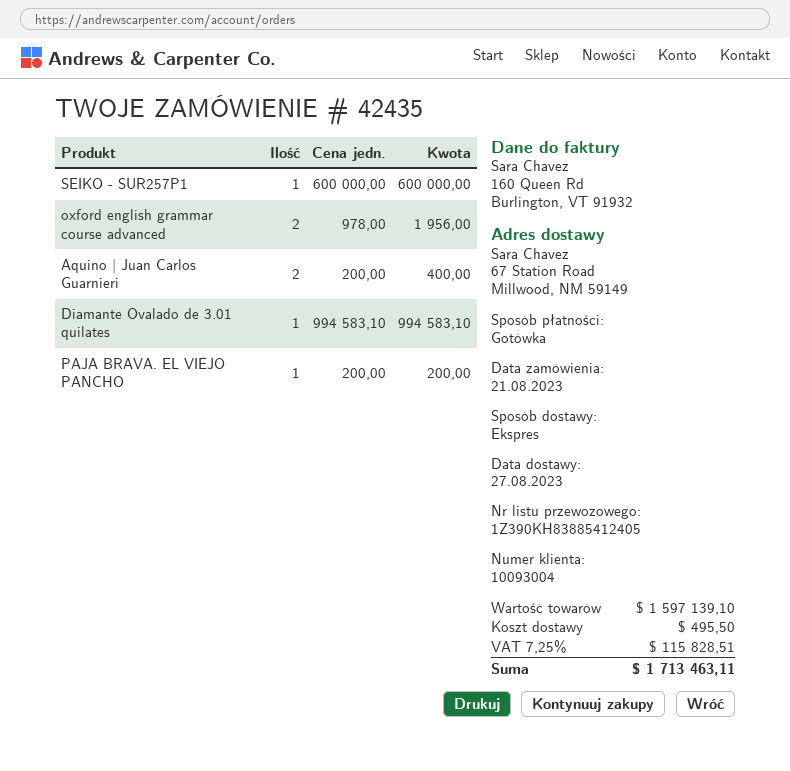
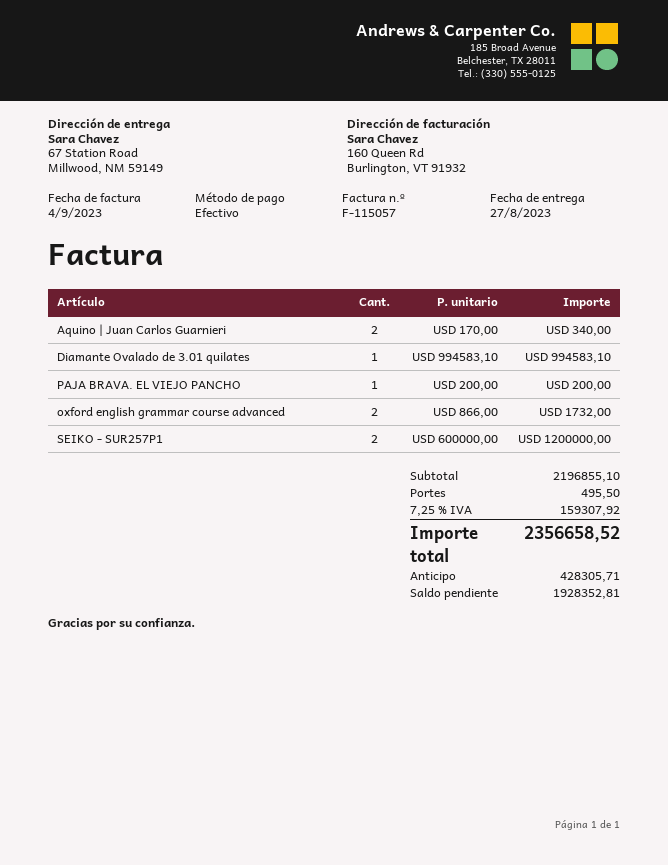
SEIKO - SUR257P1: 1 x 600000.00 = 600000.00 -> 2 x 600000.00 = 1200000.00
oxford english grammar course advanced: 2 x 978.00 = 1956.00 -> 2 x 866.00 = 1732.00
Aquino | Juan Carlos Guarnieri: 2 x 200.00 = 400.00 -> 2 x 170.00 = 340.00
subtotal: 1597139.10 -> 2196855.10
tax: 7.25% = 115828.51 -> 7.25% = 159307.92
total: 1713463.11 -> 2356658.52

